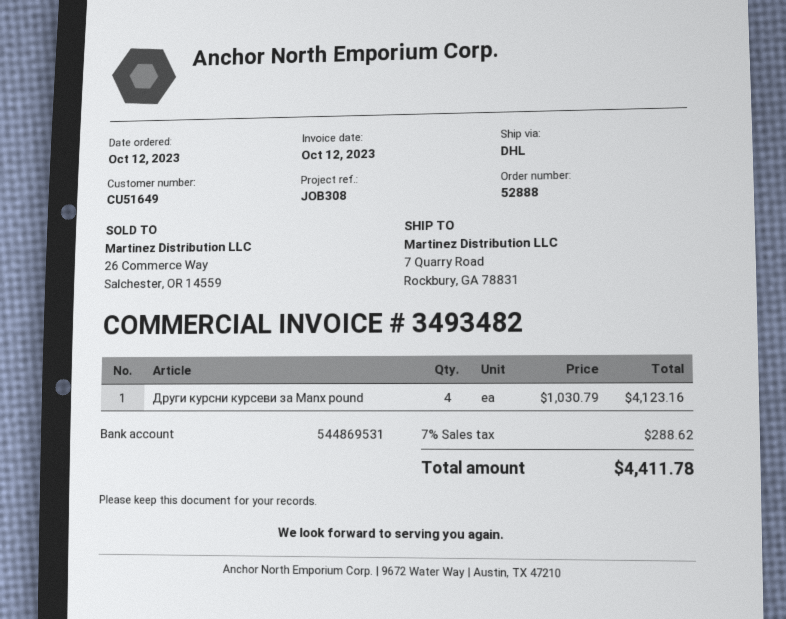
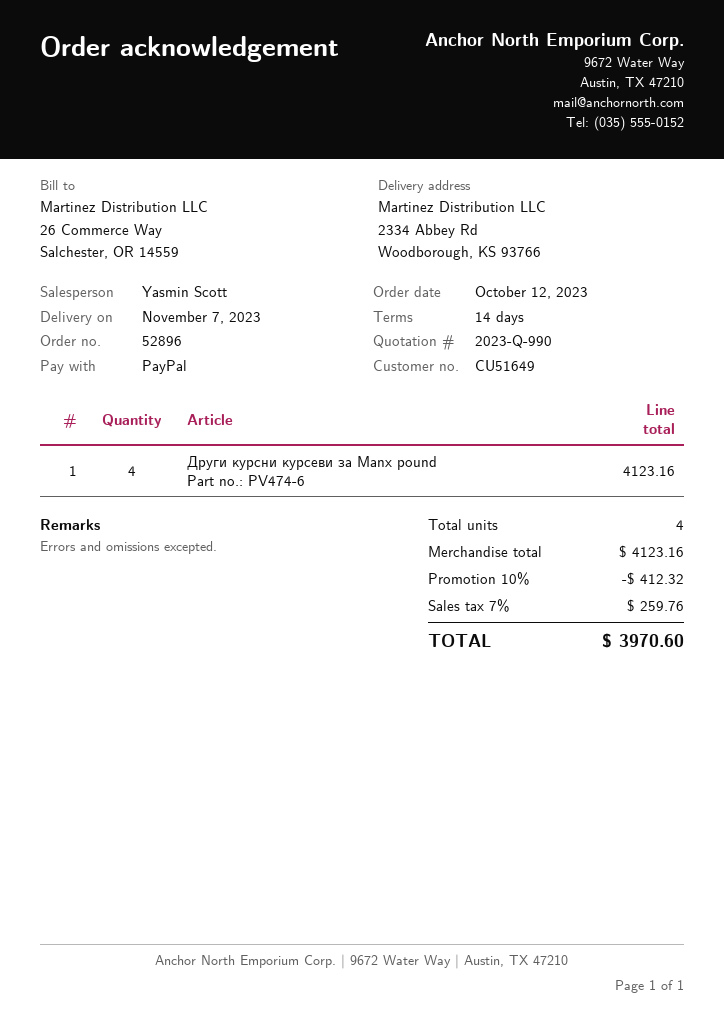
order number: 52888 -> 52896
ship to: 7 Quarry Road, Rockbury, GA 78831 -> 2334 Abbey Rd, Woodborough, KS 93766
discount: none -> 10% = 412.32
tax: 7% = 288.62 -> 7% = 259.76
total: 4411.78 -> 3970.60

